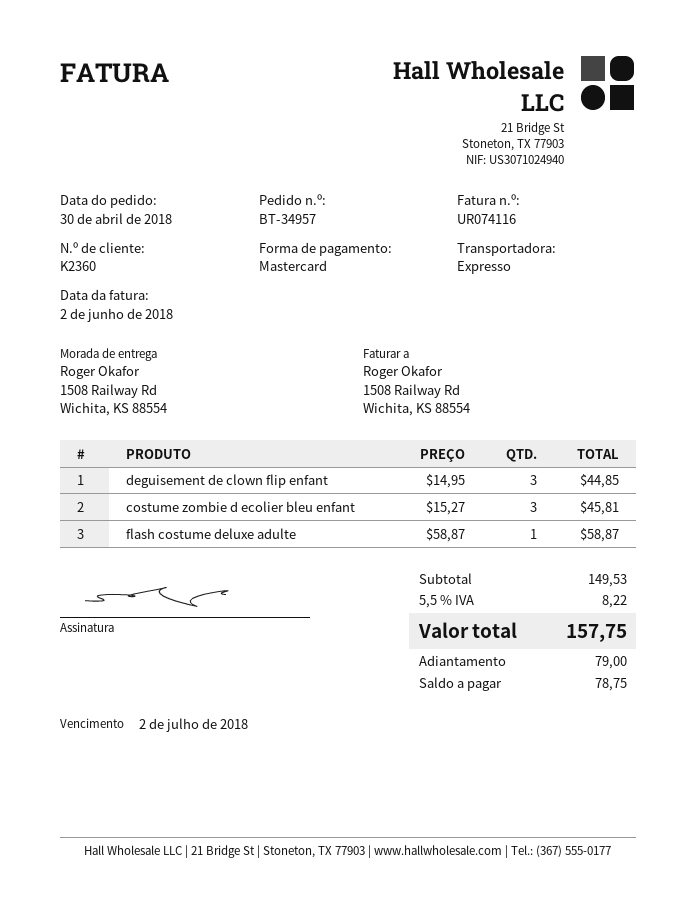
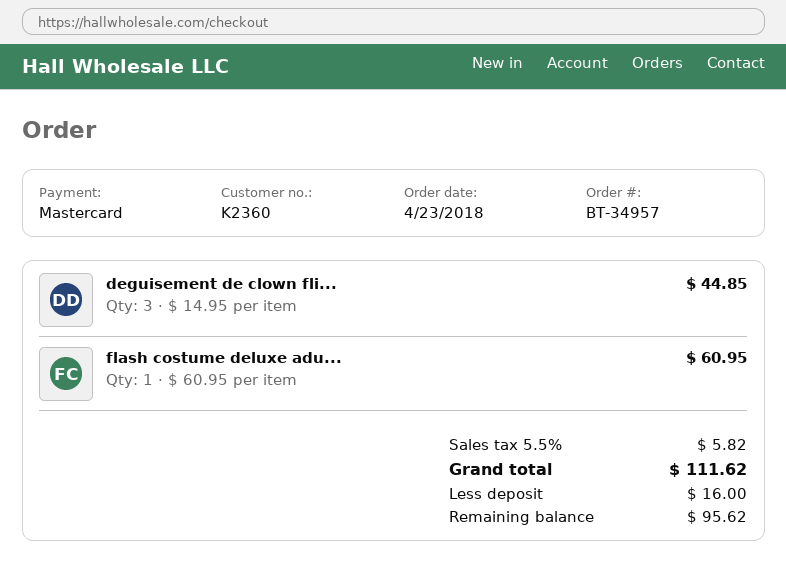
order date: 2018-04-30 -> 2018-04-23
costume zombie d ecolier bleu enfant: 3 x 15.27 = 45.81 -> none
flash costume deluxe adulte: 1 x 58.87 = 58.87 -> 1 x 60.95 = 60.95
tax: 5.5% = 8.22 -> 5.5% = 5.82
total: 157.75 -> 111.62
deposit: 79.00 -> 16.00
balance: 78.75 -> 95.62

